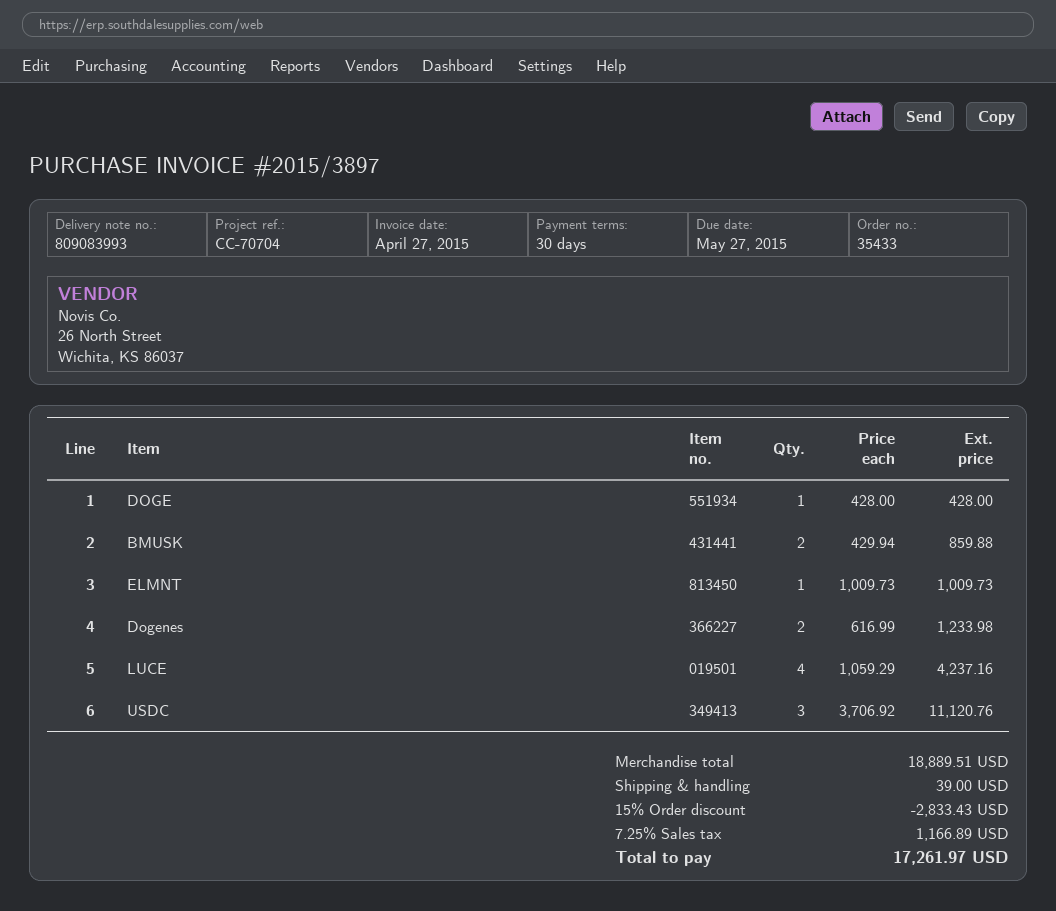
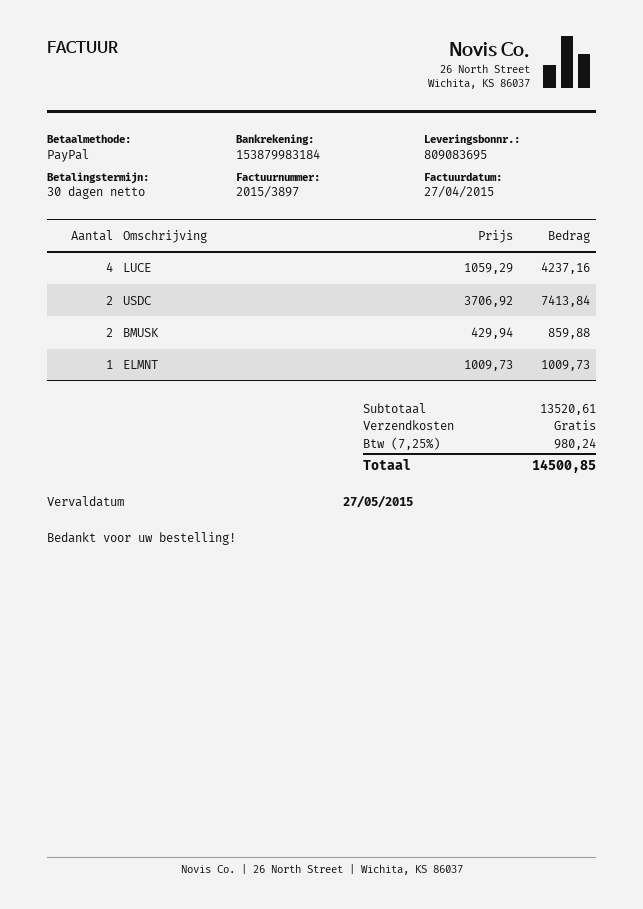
delivery note number: 809083993 -> 809083695
DOGE: 1 x 428.00 = 428.00 -> none
Dogenes: 2 x 616.99 = 1233.98 -> none
USDC: 3 x 3706.92 = 11120.76 -> 2 x 3706.92 = 7413.84
subtotal: 18889.51 -> 13520.61
discount: 15% = 2833.43 -> none
shipping: 39.00 -> 0.00
tax: 7.25% = 1166.89 -> 7.25% = 980.24
total: 17261.97 -> 14500.85

